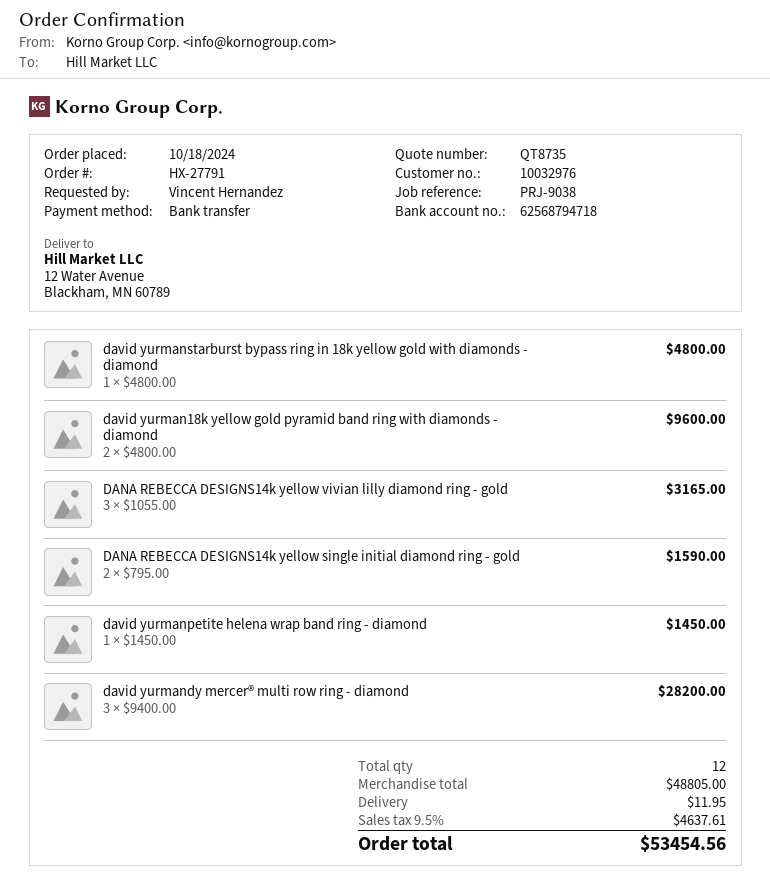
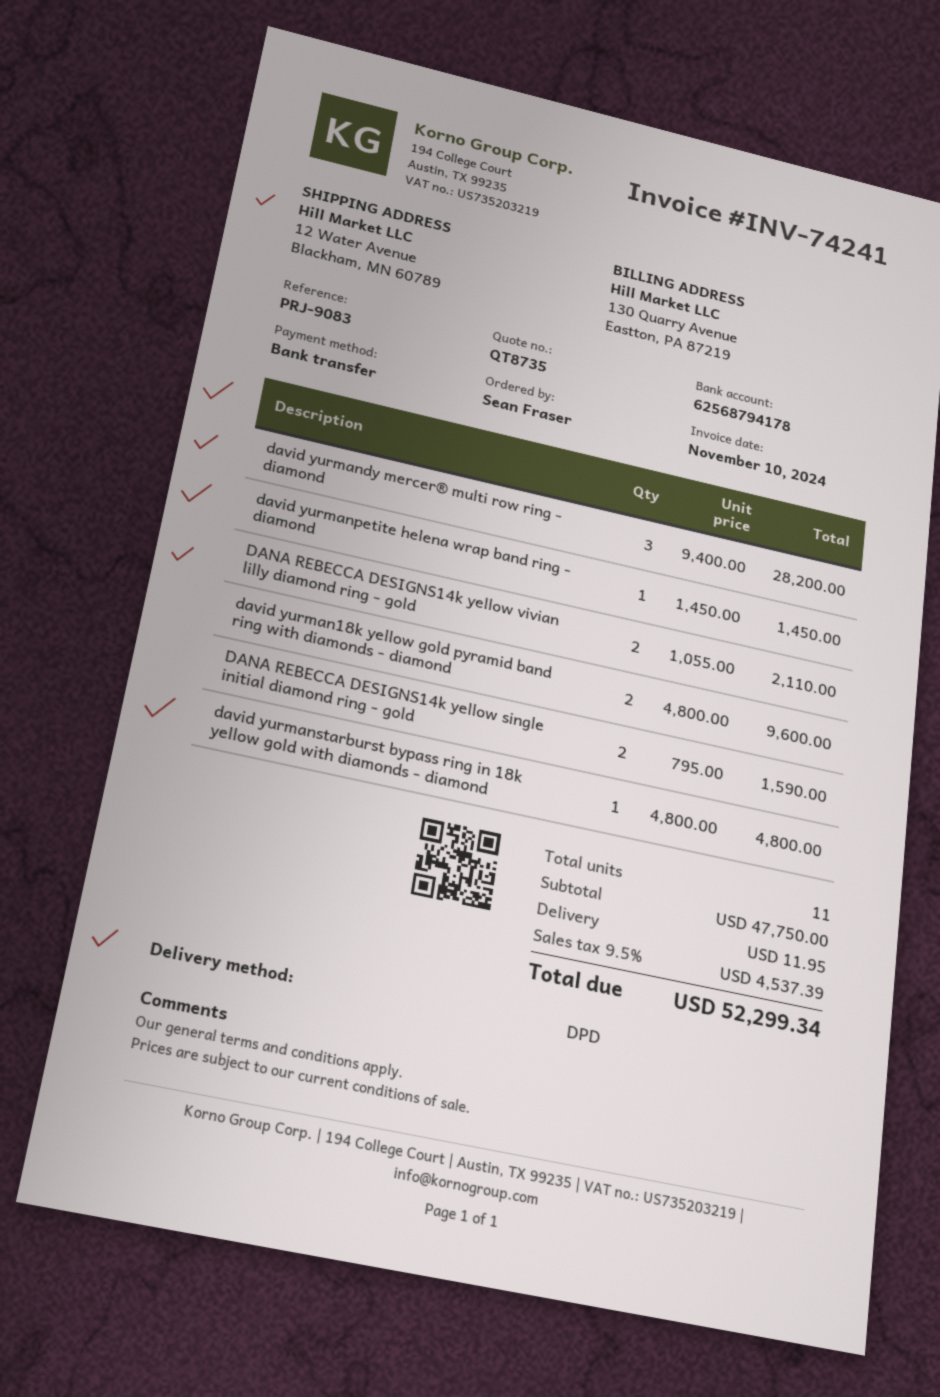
reference: PRJ-9038 -> PRJ-9083
ordered by: Vincent Hernandez -> Sean Fraser
bank account: 62568794718 -> 62568794178
DANA REBECCA DESIGNS14k yellow vivian lilly diamond ring - gold: 3 x 1055.00 = 3165.00 -> 2 x 1055.00 = 2110.00
total quantity: 12 -> 11
subtotal: 48805.00 -> 47750.00
tax: 9.5% = 4637.61 -> 9.5% = 4537.39
total: 53454.56 -> 52299.34

